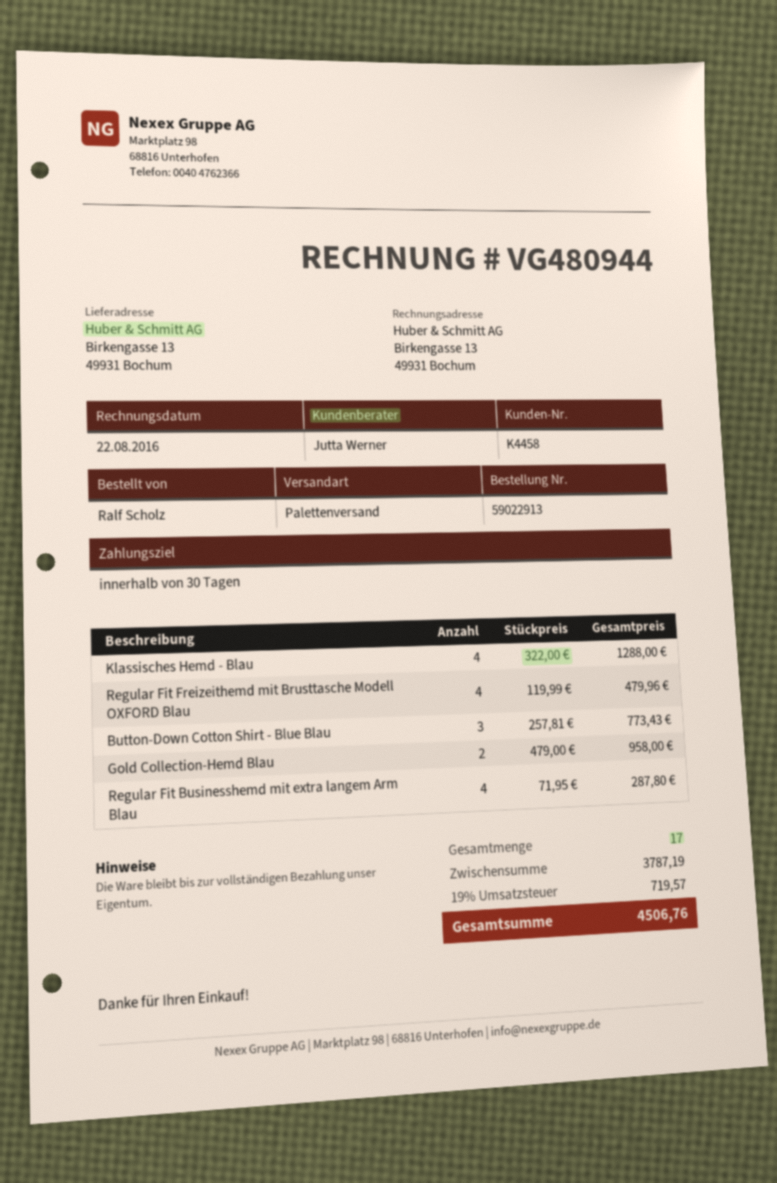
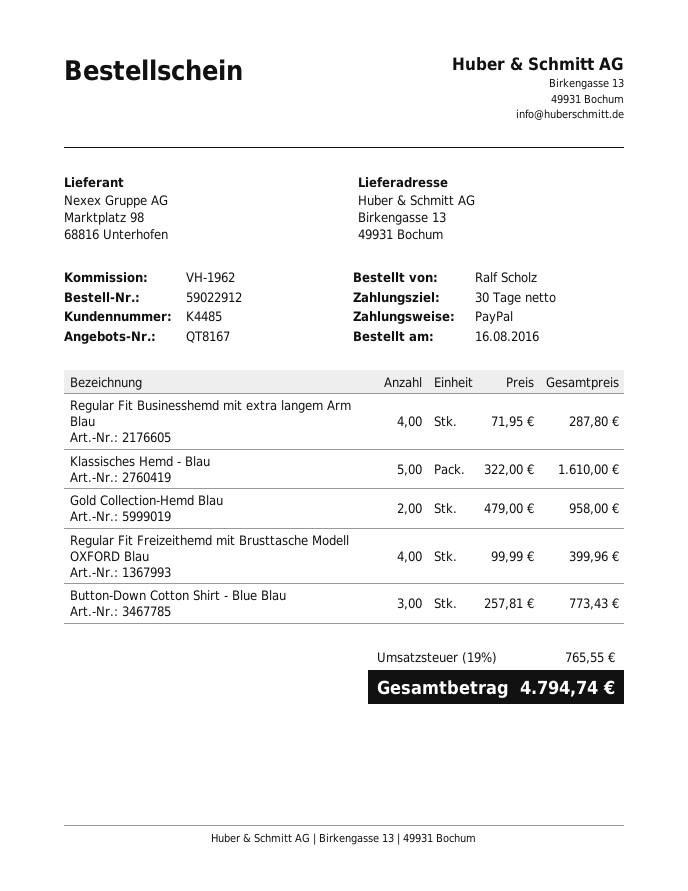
order number: 59022913 -> 59022912
customer number: K4458 -> K4485
Klassisches Hemd - Blau: 4 x 322.00 = 1288.00 -> 5 x 322.00 = 1610.00
Regular Fit Freizeithemd mit Brusttasche Modell OXFORD Blau: 4 x 119.99 = 479.96 -> 4 x 99.99 = 399.96
tax: 19% = 719.57 -> 19% = 765.55
total: 4506.76 -> 4794.74

